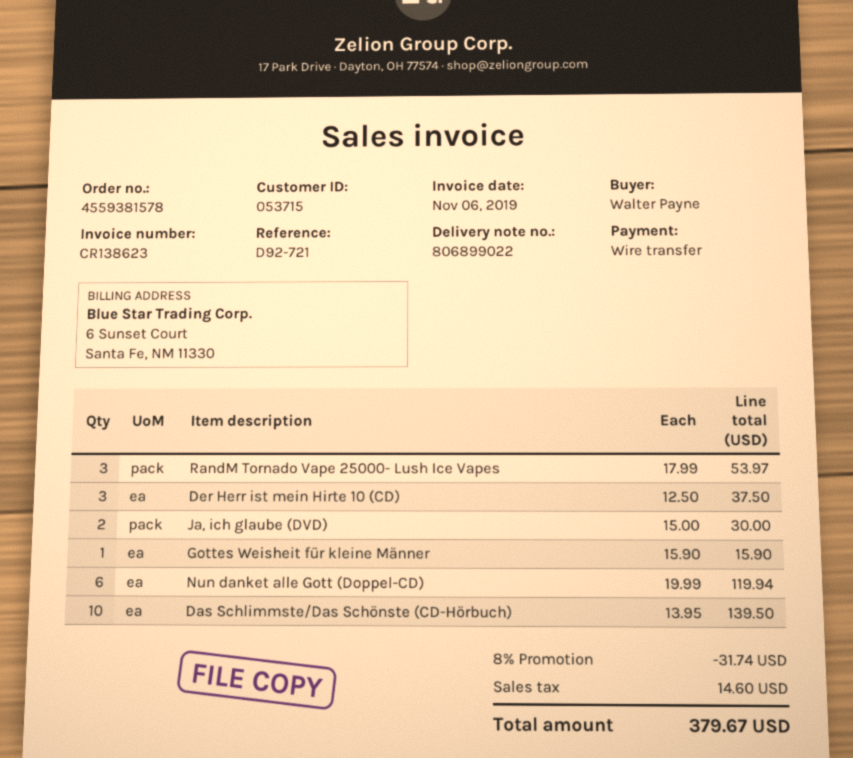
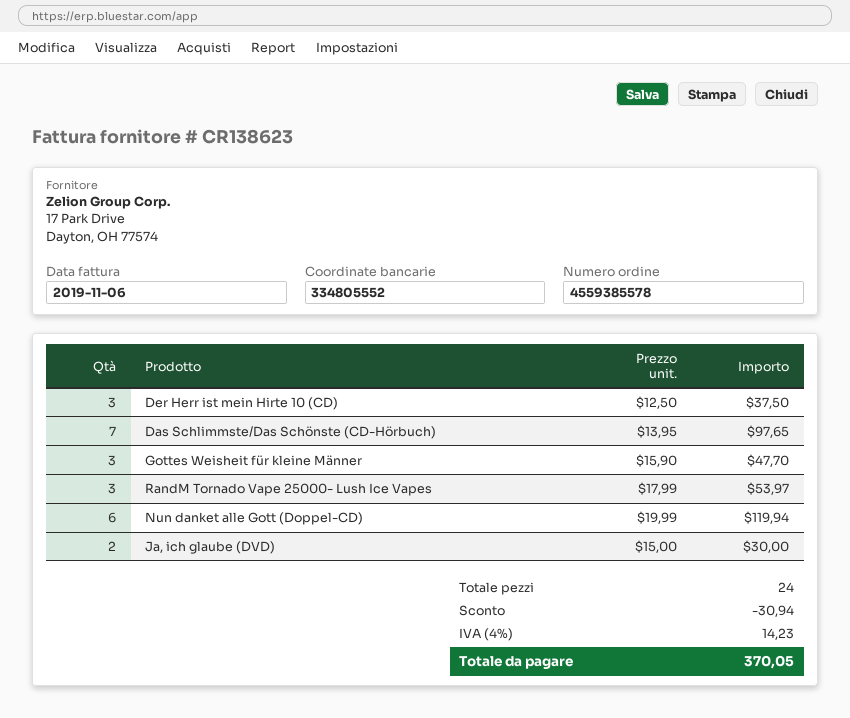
order number: 4559381578 -> 4559385578
Gottes Weisheit für kleine Männer: 1 x 15.90 = 15.90 -> 3 x 15.90 = 47.70
Das Schlimmste/Das Schönste (CD-Hörbuch): 10 x 13.95 = 139.50 -> 7 x 13.95 = 97.65
discount: 31.74 -> 30.94
tax: 14.60 -> 14.23
total: 379.67 -> 370.05

